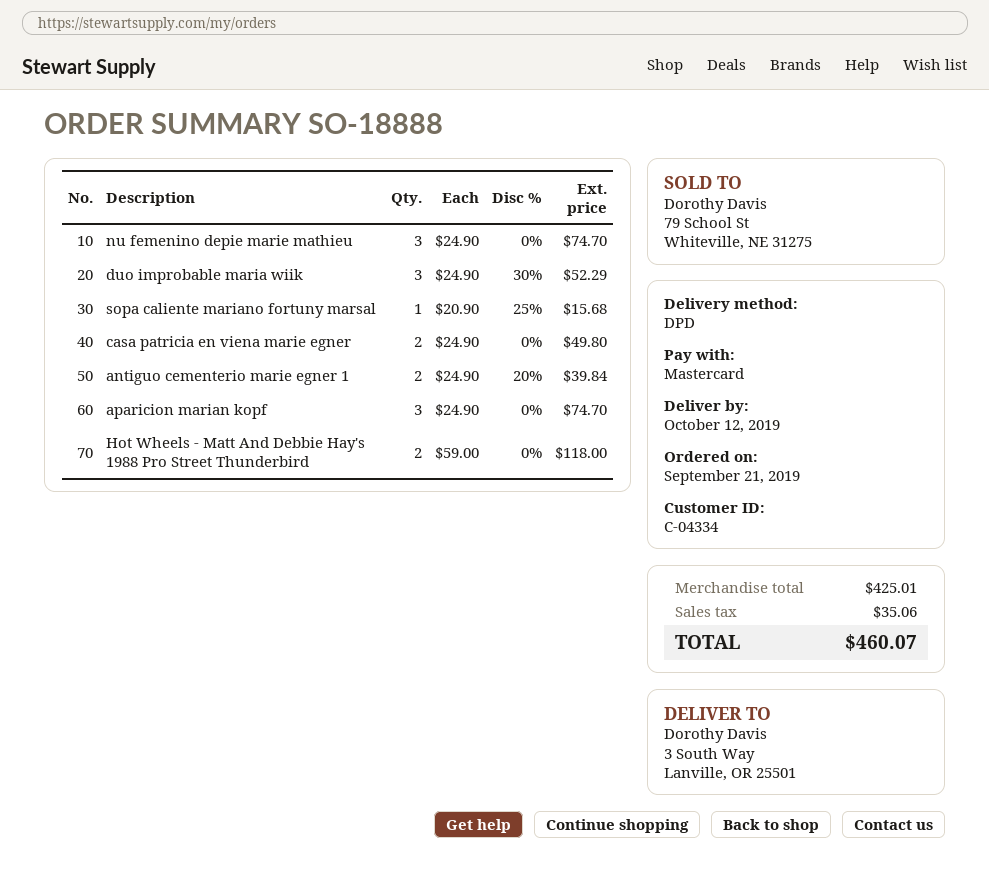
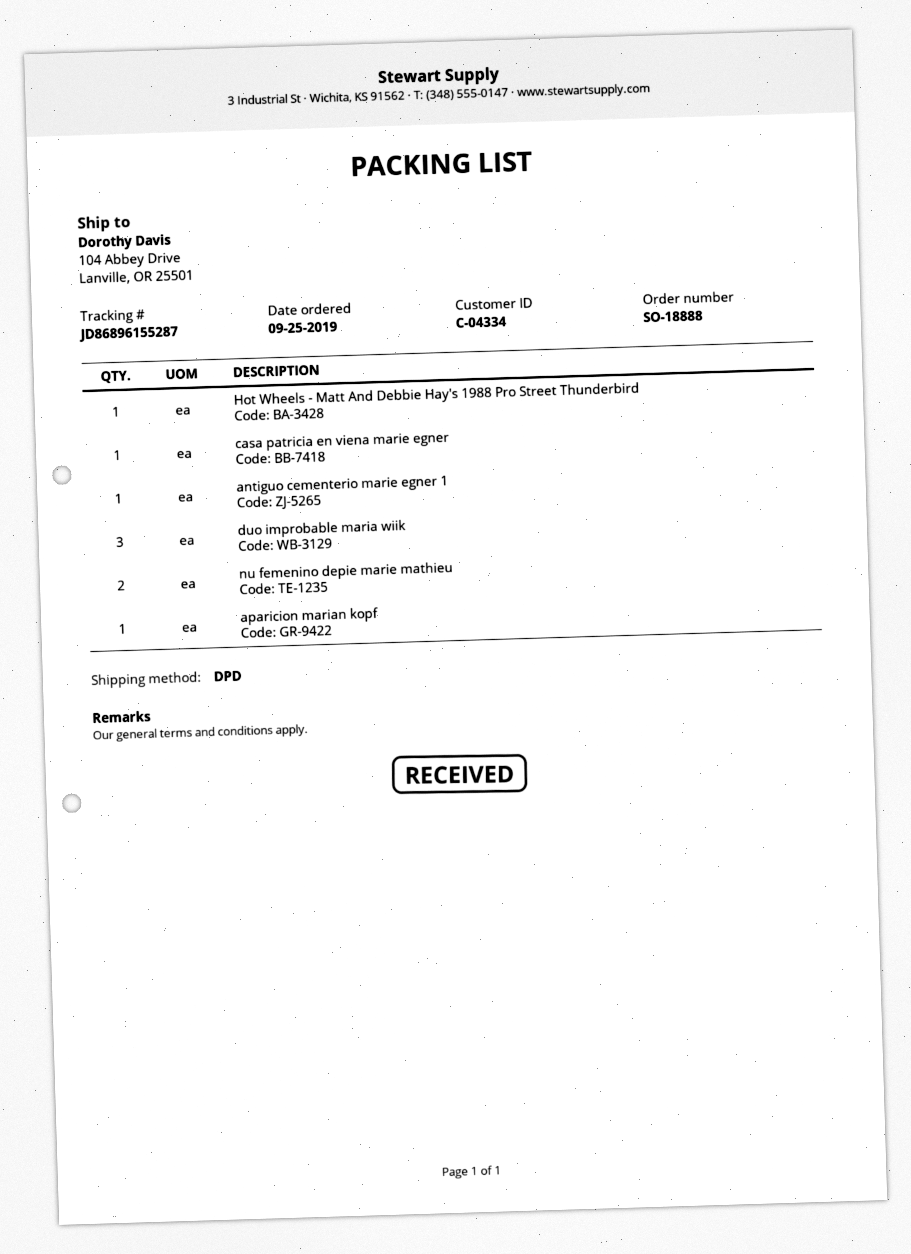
order date: 2019-09-21 -> 2019-09-25
ship to: 3 South Way, Lanville, OR 25501 -> 104 Abbey Drive, Lanville, OR 25501
nu femenino depie marie mathieu: 3 -> 2
sopa caliente mariano fortuny marsal: 1 -> none
casa patricia en viena marie egner: 2 -> 1
antiguo cementerio marie egner 1: 2 -> 1
aparicion marian kopf: 3 -> 1
Hot Wheels - Matt And Debbie Hay's 1988 Pro Street Thunderbird: 2 -> 1

